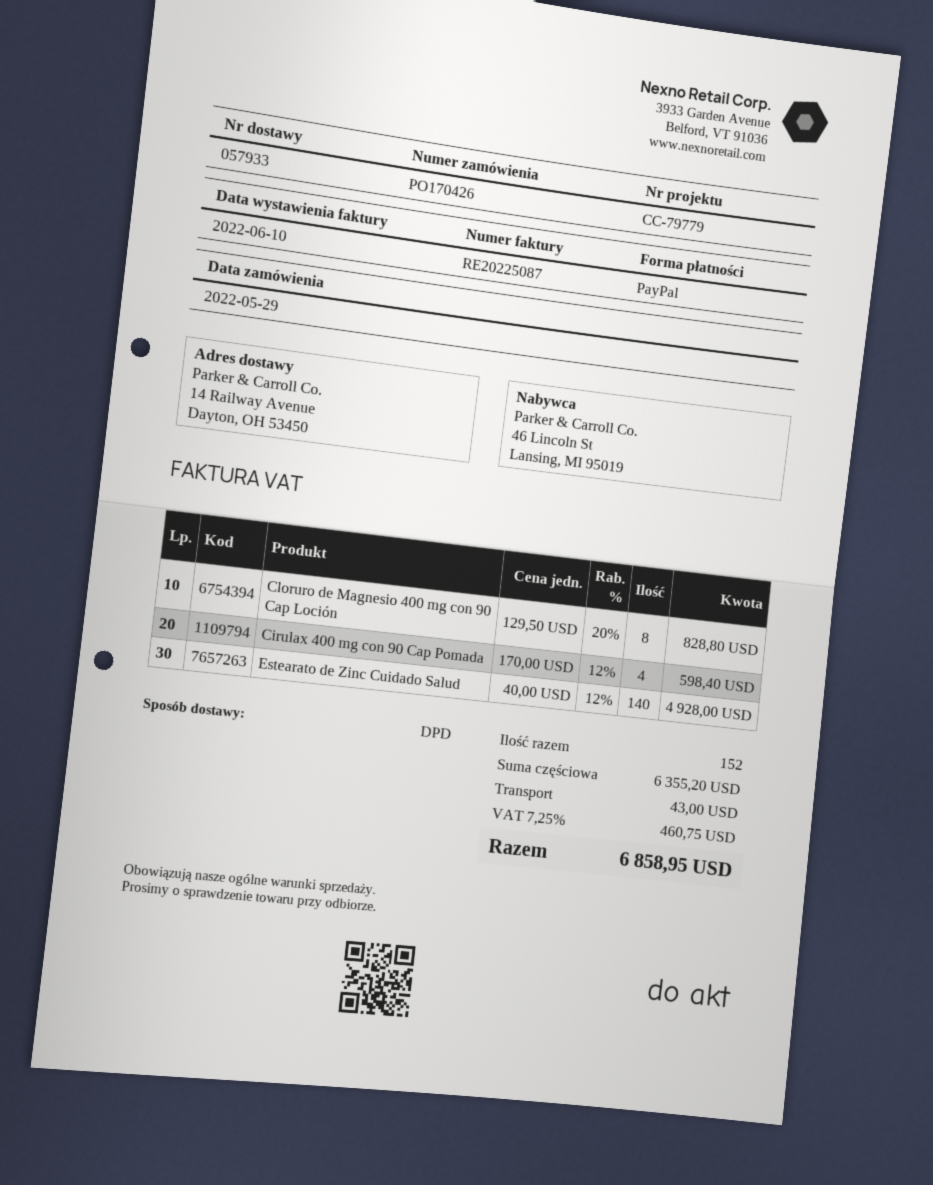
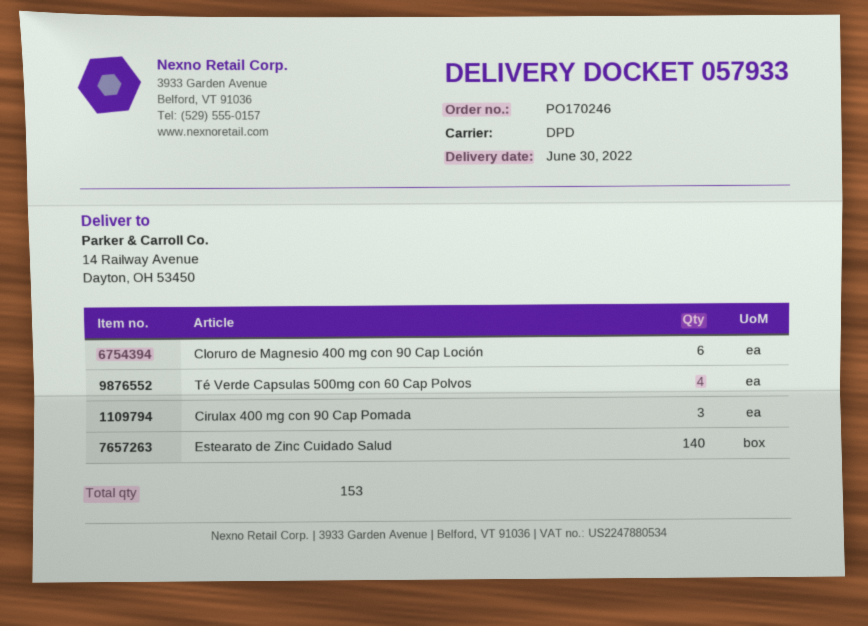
order number: PO170426 -> PO170246
Cloruro de Magnesio 400 mg con 90 Cap Loción: 8 -> 6
Cirulax 400 mg con 90 Cap Pomada: 4 -> 3
Té Verde Capsulas 500mg con 60 Cap Polvos: none -> 4
total quantity: 152 -> 153

